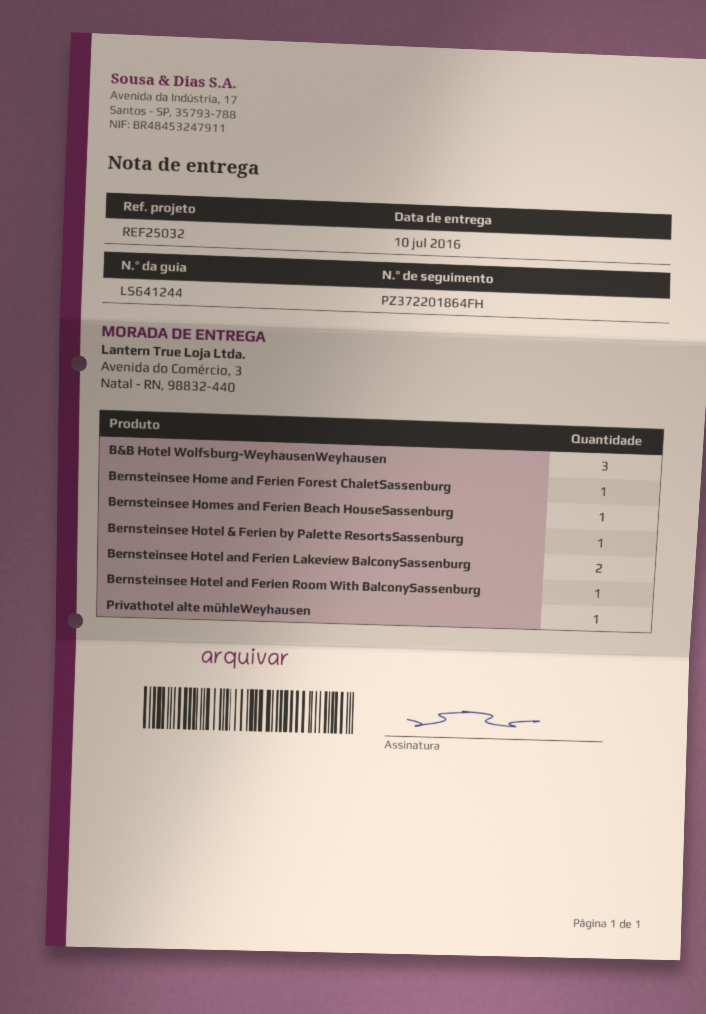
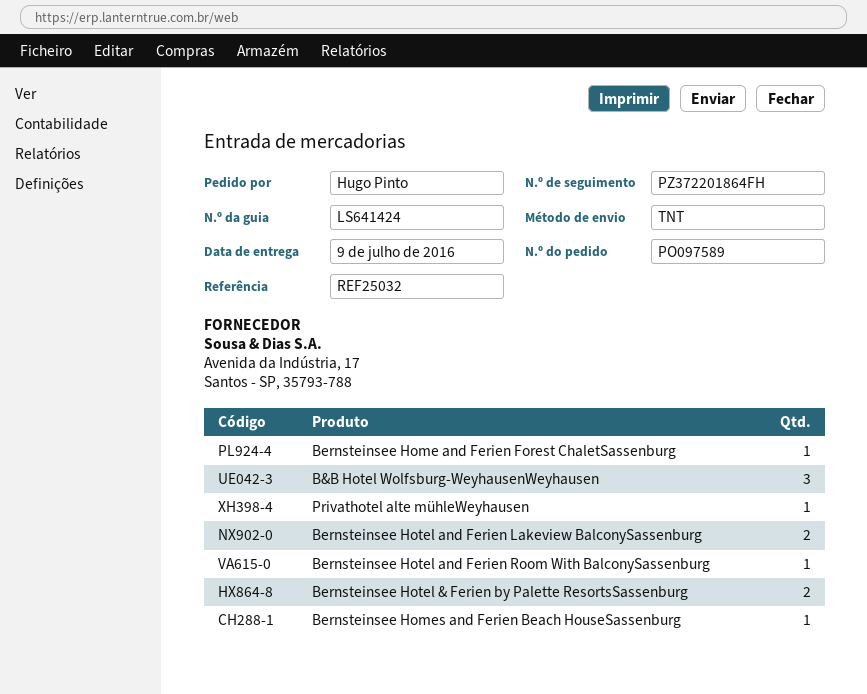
delivery note number: LS641244 -> LS641424
delivery date: 2016-07-10 -> 2016-07-09
Bernsteinsee Hotel & Ferien by Palette ResortsSassenburg: 1 -> 2

